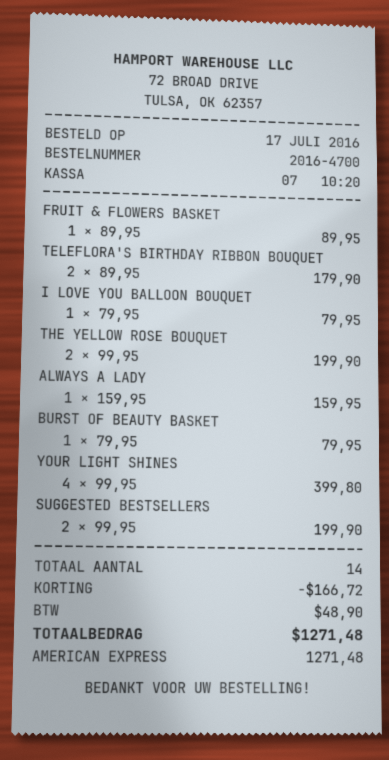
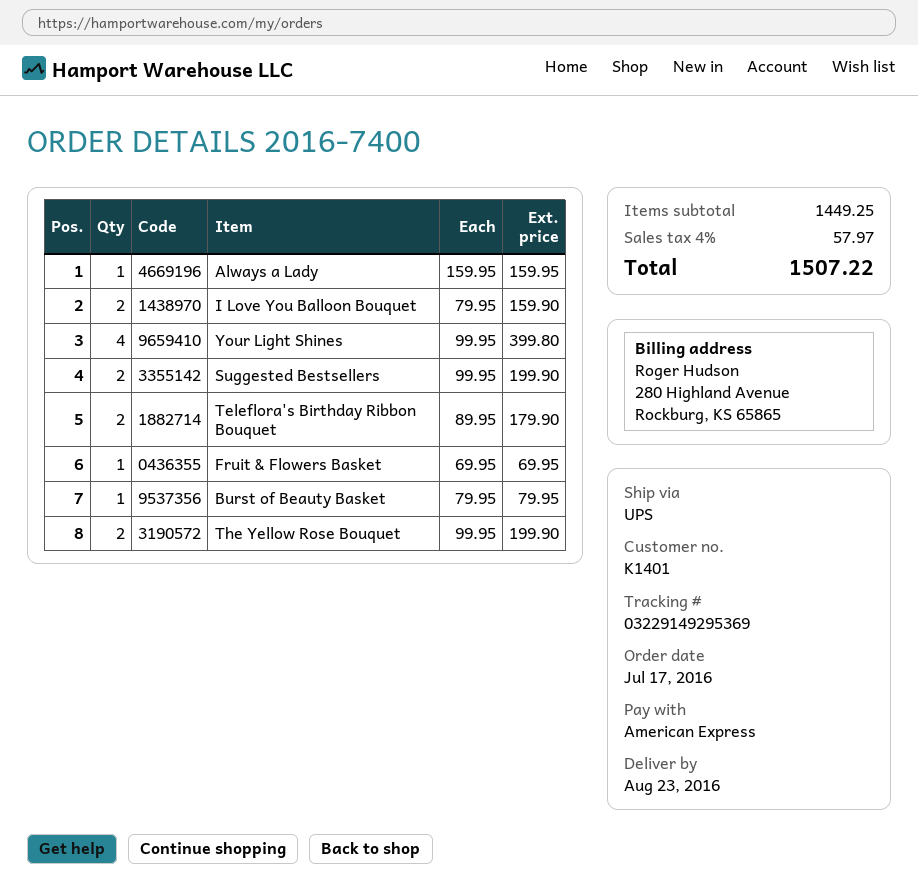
order number: 2016-4700 -> 2016-7400
FRUIT & FLOWERS BASKET: 1 x 89.95 = 89.95 -> 1 x 69.95 = 69.95
I LOVE YOU BALLOON BOUQUET: 1 x 79.95 = 79.95 -> 2 x 79.95 = 159.90
discount: 166.72 -> none
tax: 48.90 -> 57.97
total: 1271.48 -> 1507.22

